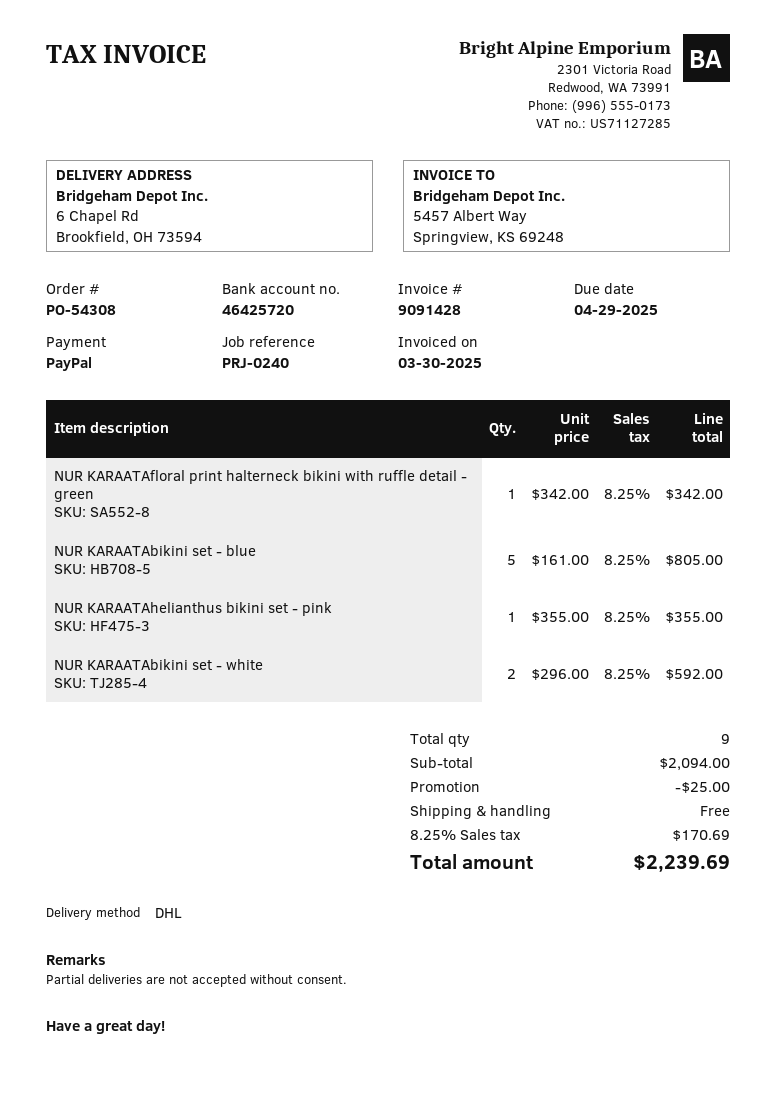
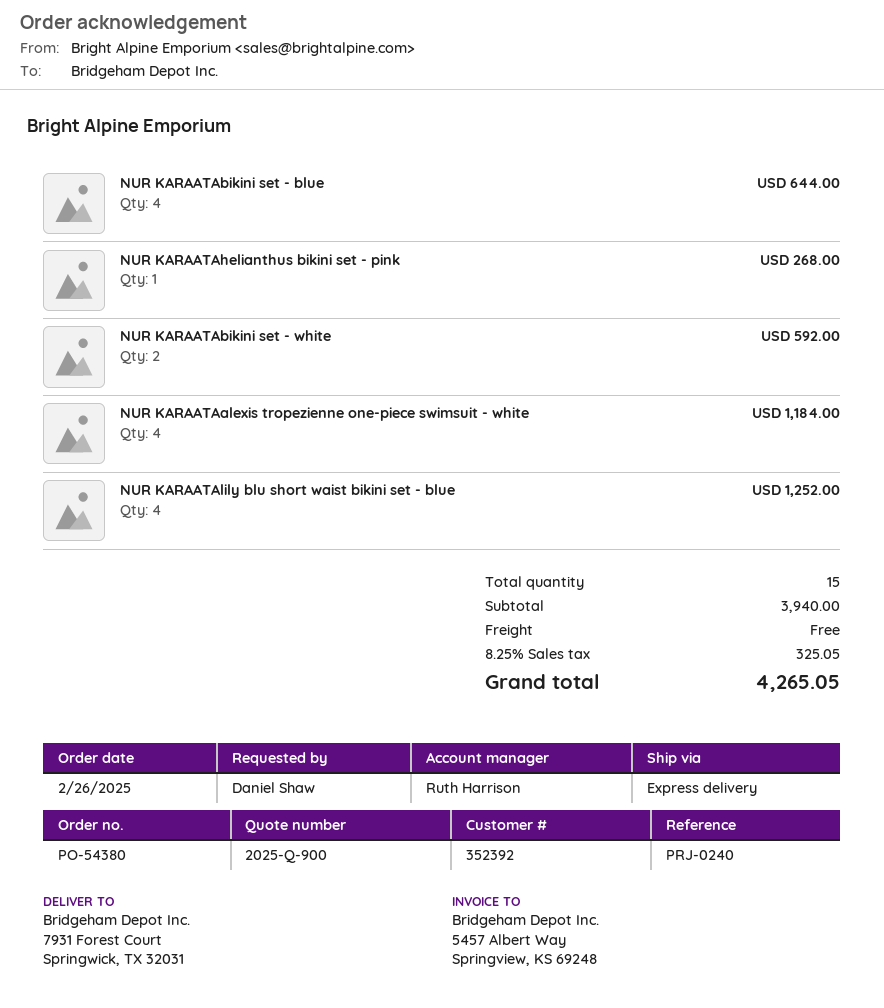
order number: PO-54308 -> PO-54380
shipping method: DHL -> express
ship to: 6 Chapel Rd, Brookfield, OH 73594 -> 7931 Forest Court, Springwick, TX 32031
NUR KARAATAfloral print halterneck bikini with ruffle detail - green: 1 for 342.00 -> none
NUR KARAATAbikini set - blue: 5 for 805.00 -> 4 for 644.00
NUR KARAATAhelianthus bikini set - pink: 1 for 355.00 -> 1 for 268.00
NUR KARAATAalexis tropezienne one-piece swimsuit - white: none -> 4 for 1184.00
NUR KARAATAlily blu short waist bikini set - blue: none -> 4 for 1252.00
total quantity: 9 -> 15
subtotal: 2094.00 -> 3940.00
discount: 25.00 -> none
tax: 8.25% = 170.69 -> 8.25% = 325.05
total: 2239.69 -> 4265.05

